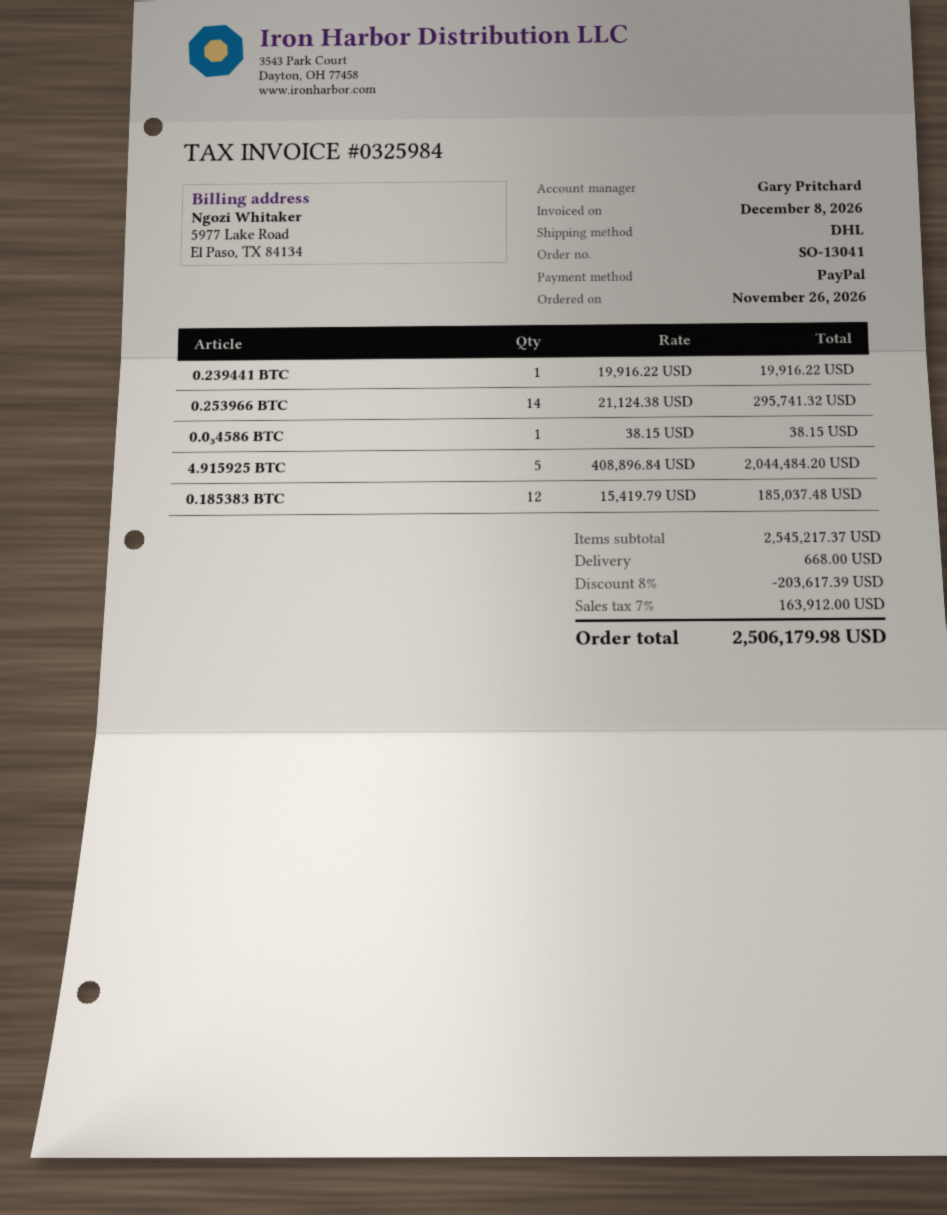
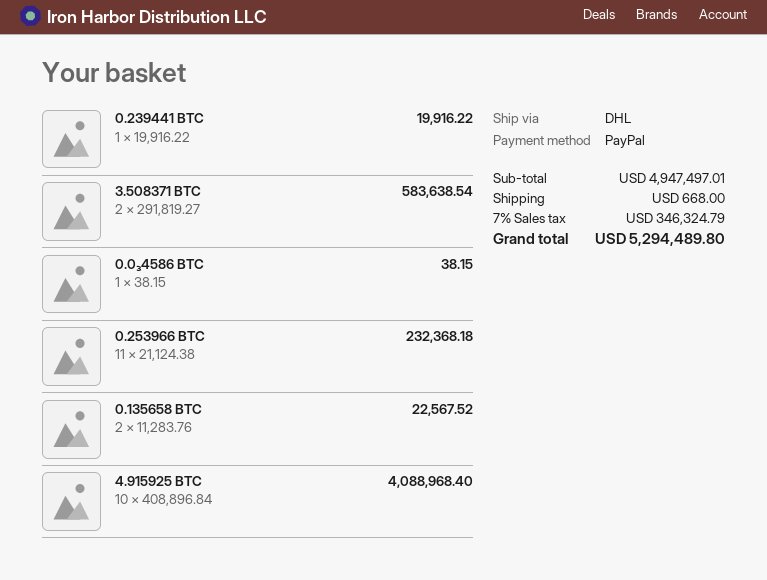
0.253966 BTC: 14 x 21124.38 = 295741.32 -> 11 x 21124.38 = 232368.18
4.915925 BTC: 5 x 408896.84 = 2044484.20 -> 10 x 408896.84 = 4088968.40
0.185383 BTC: 12 x 15419.79 = 185037.48 -> none
3.508371 BTC: none -> 2 x 291819.27 = 583638.54
0.135658 BTC: none -> 2 x 11283.76 = 22567.52
subtotal: 2545217.37 -> 4947497.01
discount: 8% = 203617.39 -> none
tax: 7% = 163912.00 -> 7% = 346324.79
total: 2506179.98 -> 5294489.80

